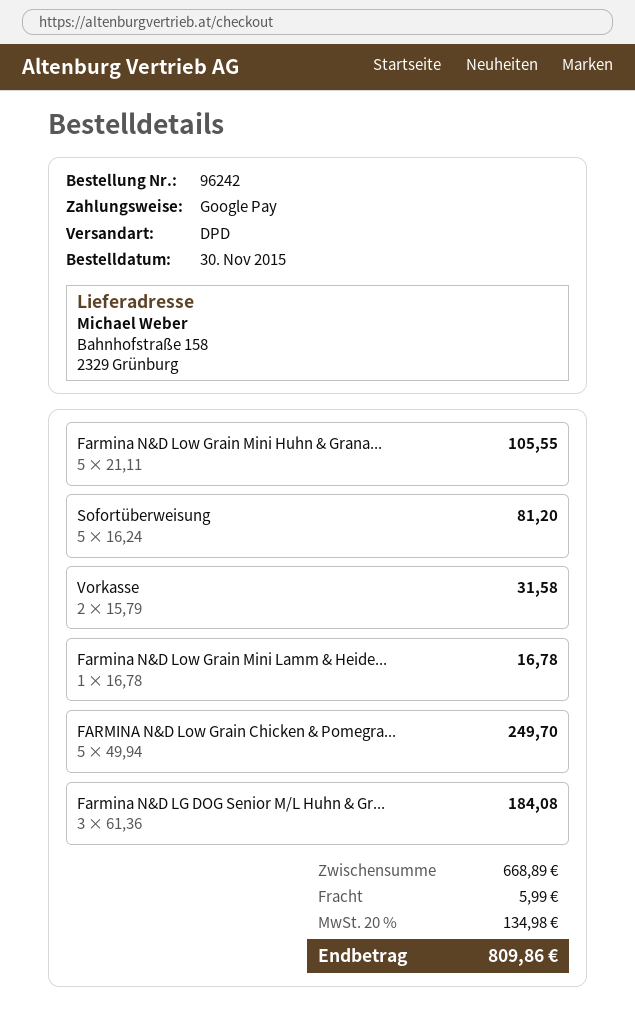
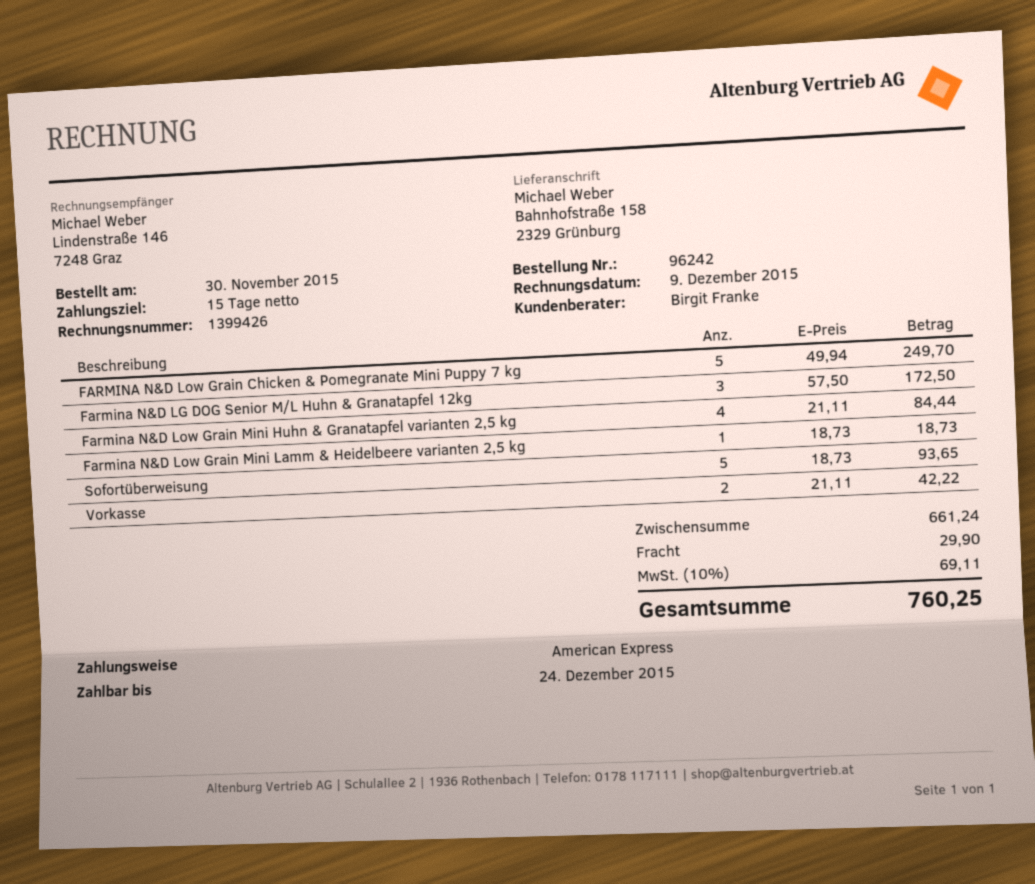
payment method: Google Pay -> American Express
Farmina N&D Low Grain Mini Huhn & Grana...: 5 x 21.11 = 105.55 -> 4 x 21.11 = 84.44
Sofortüberweisung: 5 x 16.24 = 81.20 -> 5 x 18.73 = 93.65
Vorkasse: 2 x 15.79 = 31.58 -> 2 x 21.11 = 42.22
Farmina N&D Low Grain Mini Lamm & Heide...: 1 x 16.78 = 16.78 -> 1 x 18.73 = 18.73
Farmina N&D LG DOG Senior M/L Huhn & Gr...: 3 x 61.36 = 184.08 -> 3 x 57.50 = 172.50
subtotal: 668.89 -> 661.24
shipping: 5.99 -> 29.90
tax: 20% = 134.98 -> 10% = 69.11
total: 809.86 -> 760.25

